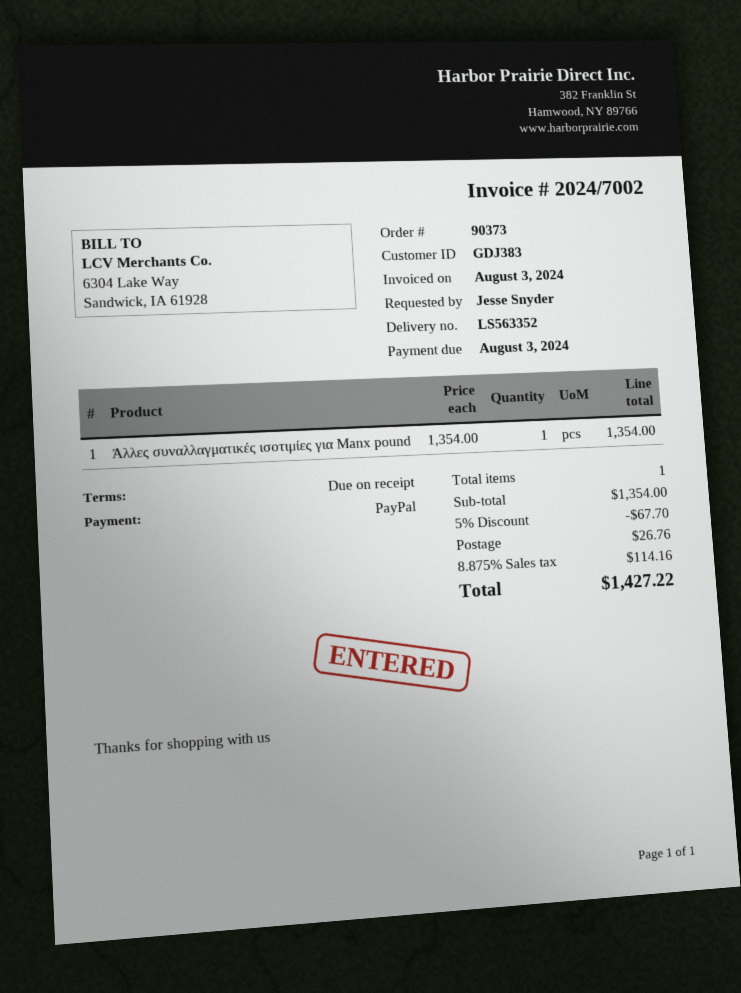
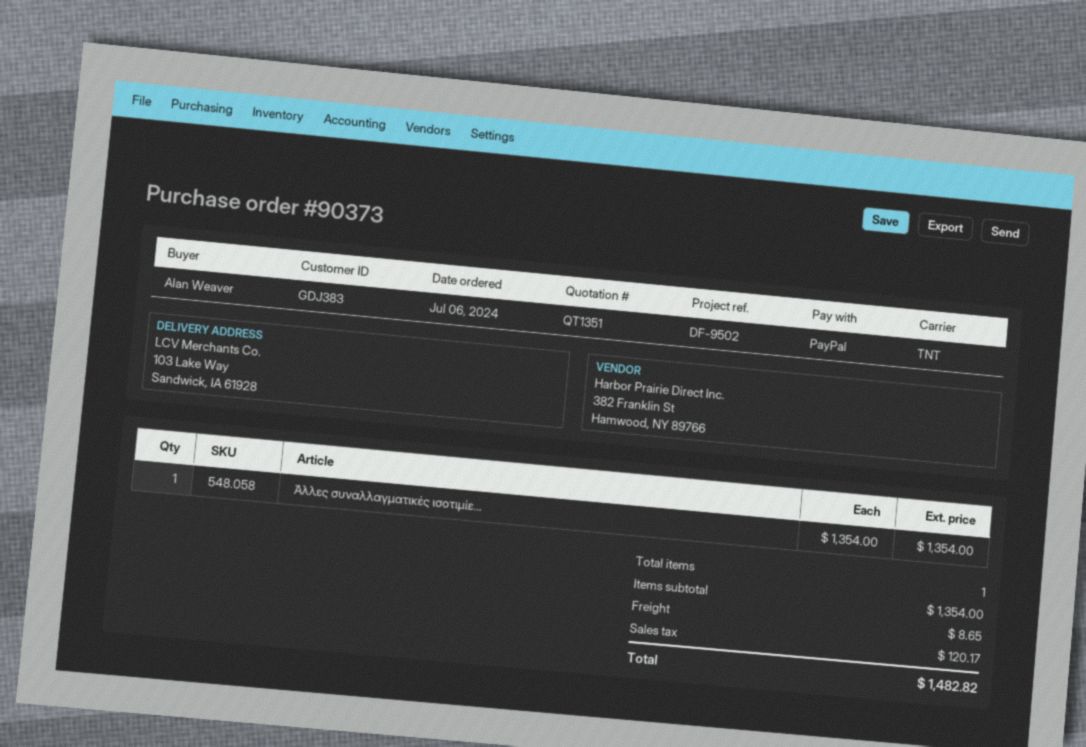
ordered by: Jesse Snyder -> Alan Weaver
discount: 5% = 67.70 -> none
shipping: 26.76 -> 8.65
tax: 114.16 -> 120.17
total: 1427.22 -> 1482.82

